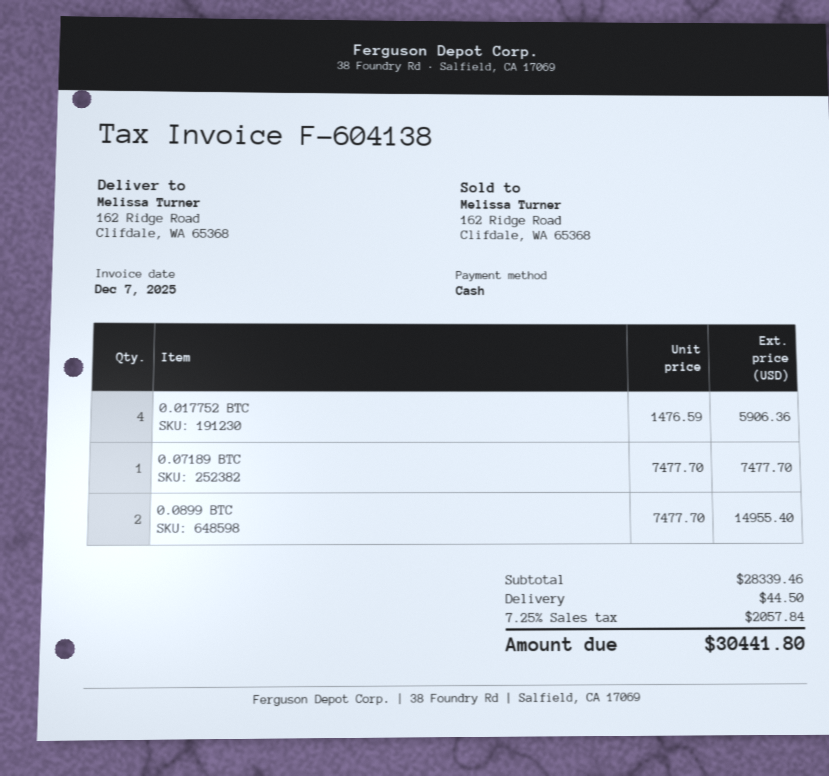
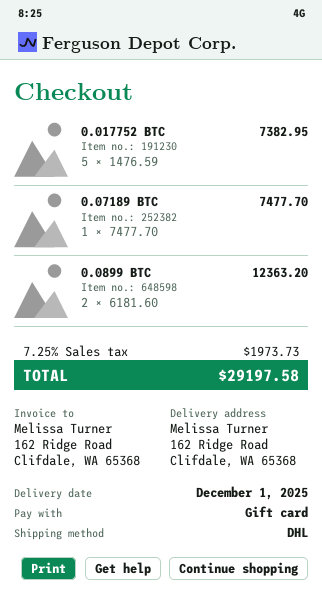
payment method: cash -> gift card
0.017752 BTC: 4 x 1476.59 = 5906.36 -> 5 x 1476.59 = 7382.95
0.0899 BTC: 2 x 7477.70 = 14955.40 -> 2 x 6181.60 = 12363.20
shipping: 44.50 -> none
tax: 7.25% = 2057.84 -> 7.25% = 1973.73
total: 30441.80 -> 29197.58

